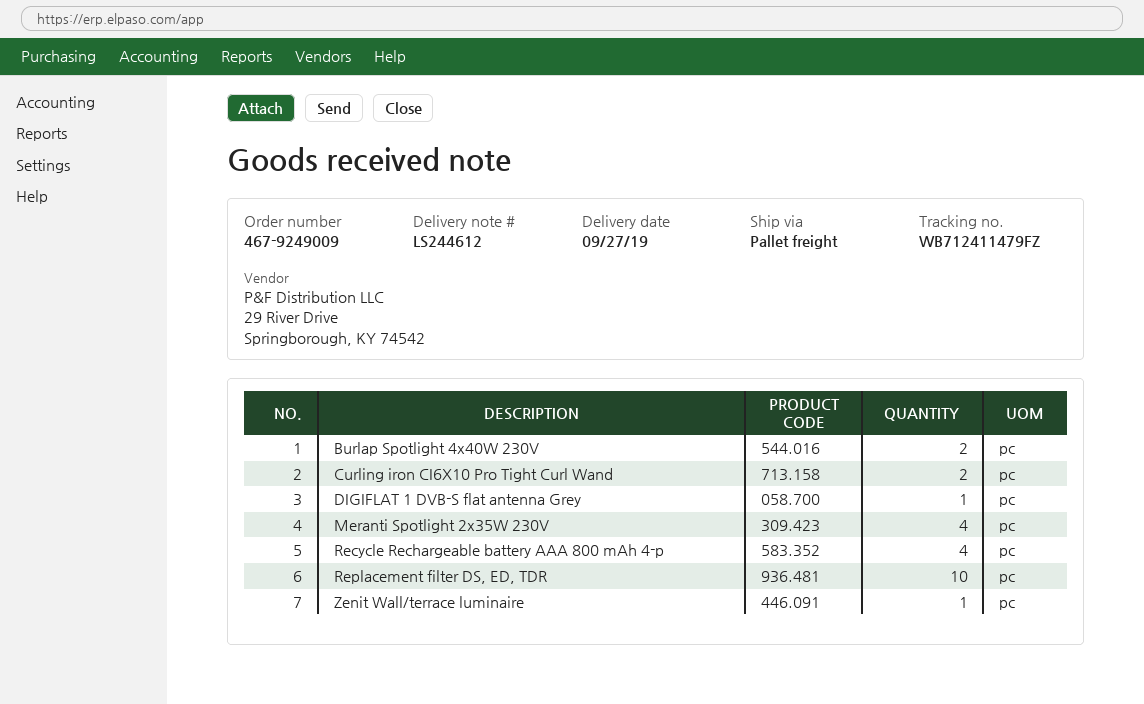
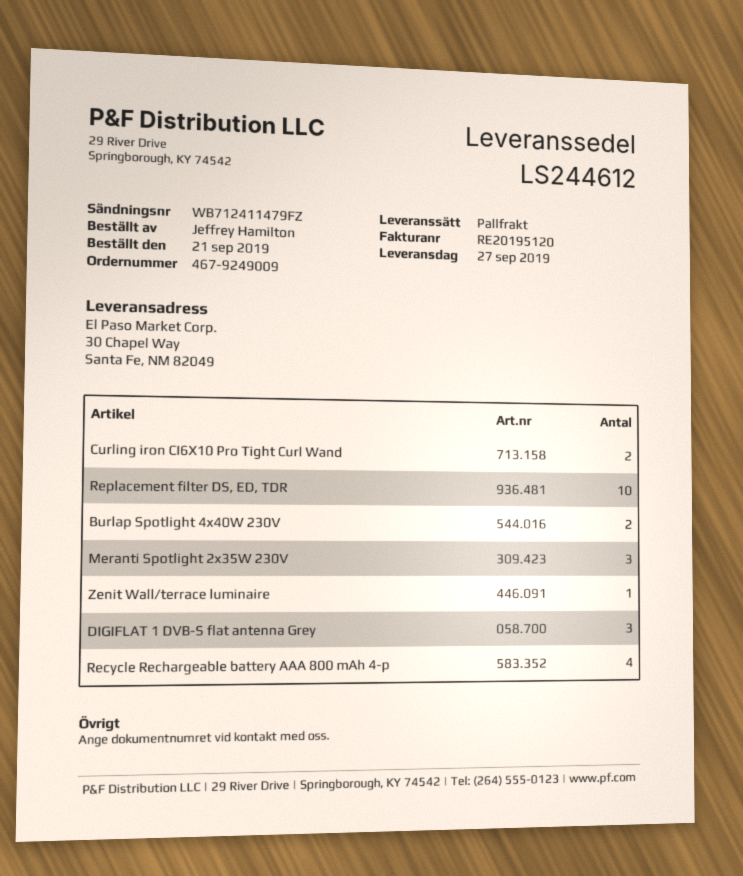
DIGIFLAT 1 DVB-S flat antenna Grey: 1 -> 3
Meranti Spotlight 2x35W 230V: 4 -> 3

